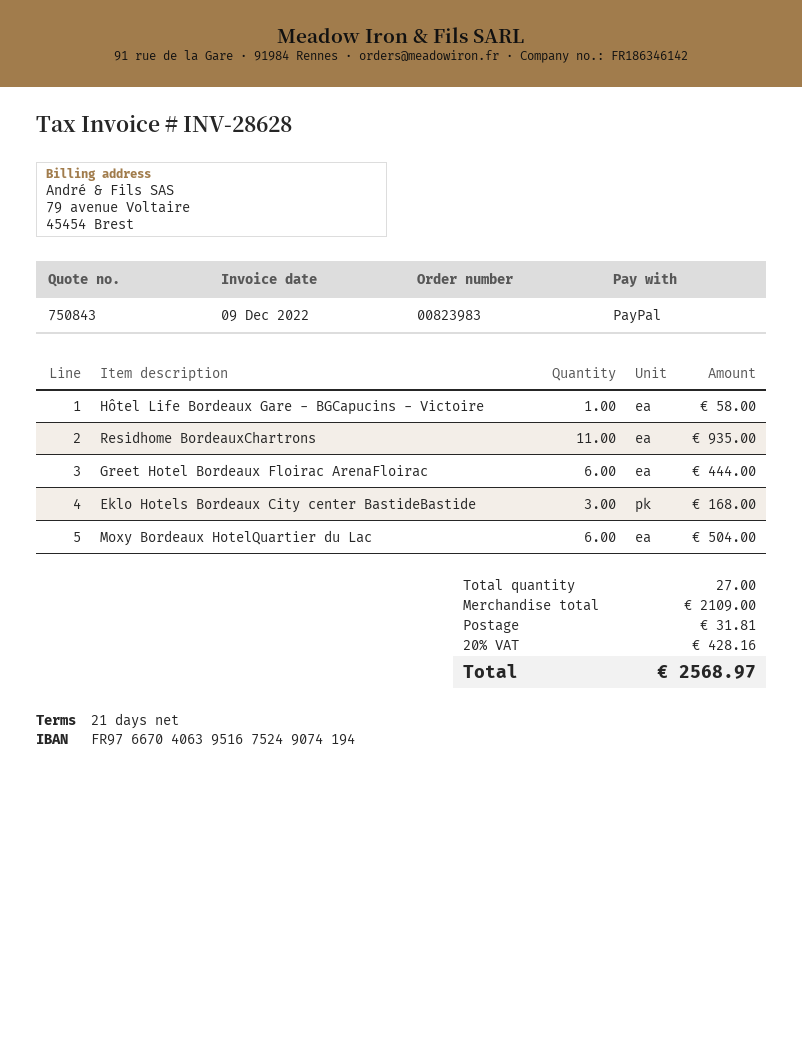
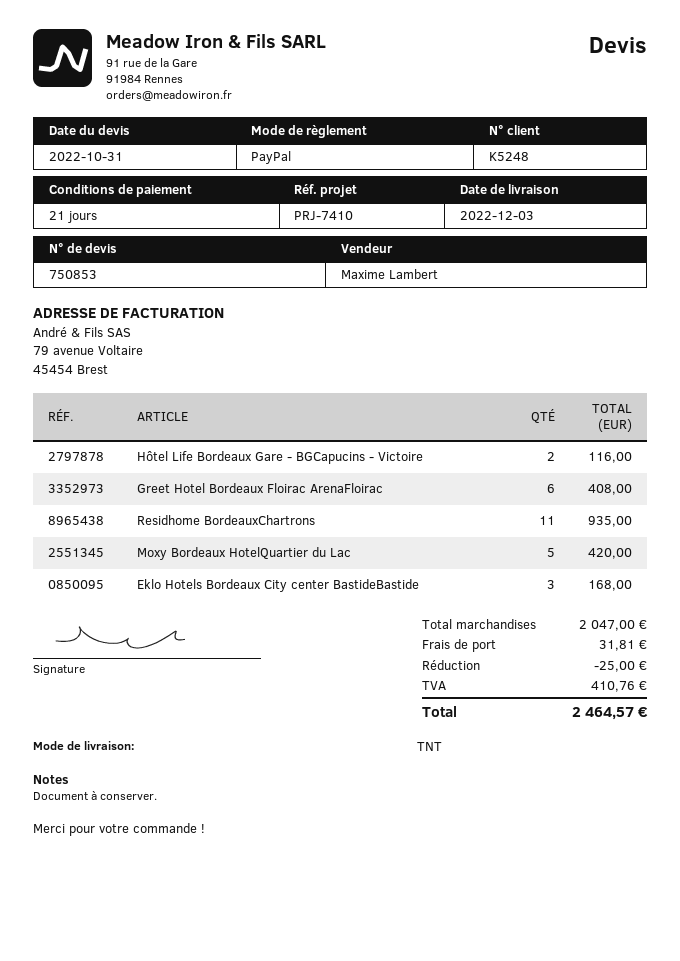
quote number: 750843 -> 750853
Hôtel Life Bordeaux Gare - BGCapucins - Victoire: 1 for 58.00 -> 2 for 116.00
Greet Hotel Bordeaux Floirac ArenaFloirac: 6 for 444.00 -> 6 for 408.00
Moxy Bordeaux HotelQuartier du Lac: 6 for 504.00 -> 5 for 420.00
subtotal: 2109.00 -> 2047.00
discount: none -> 25.00
tax: 428.16 -> 410.76
total: 2568.97 -> 2464.57

